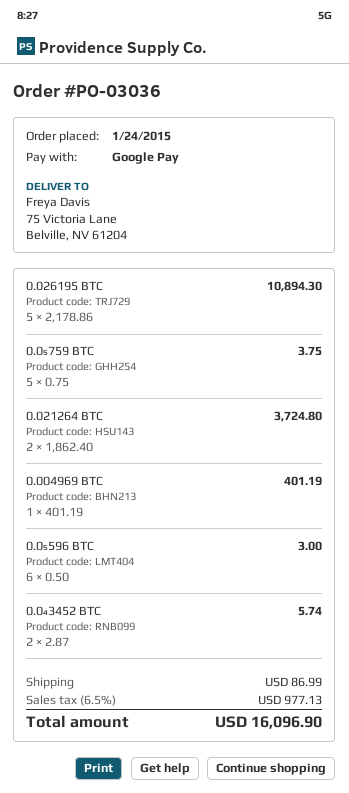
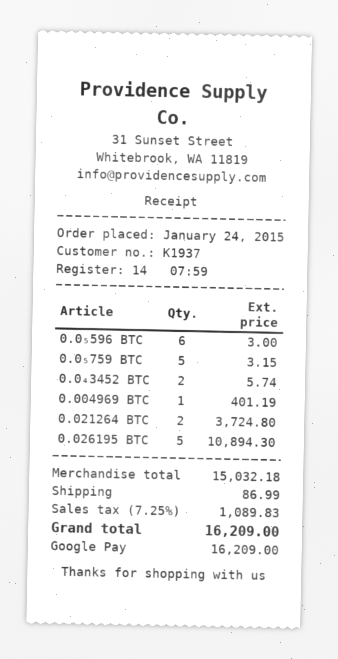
0.0₅759 BTC: 5 for 3.75 -> 5 for 3.15
tax: 6.5% = 977.13 -> 7.25% = 1089.83
total: 16096.90 -> 16209.00

